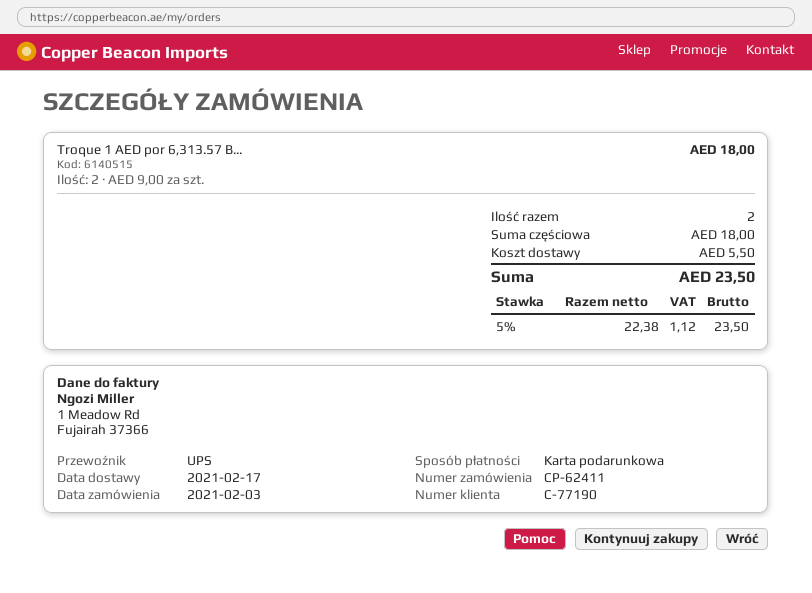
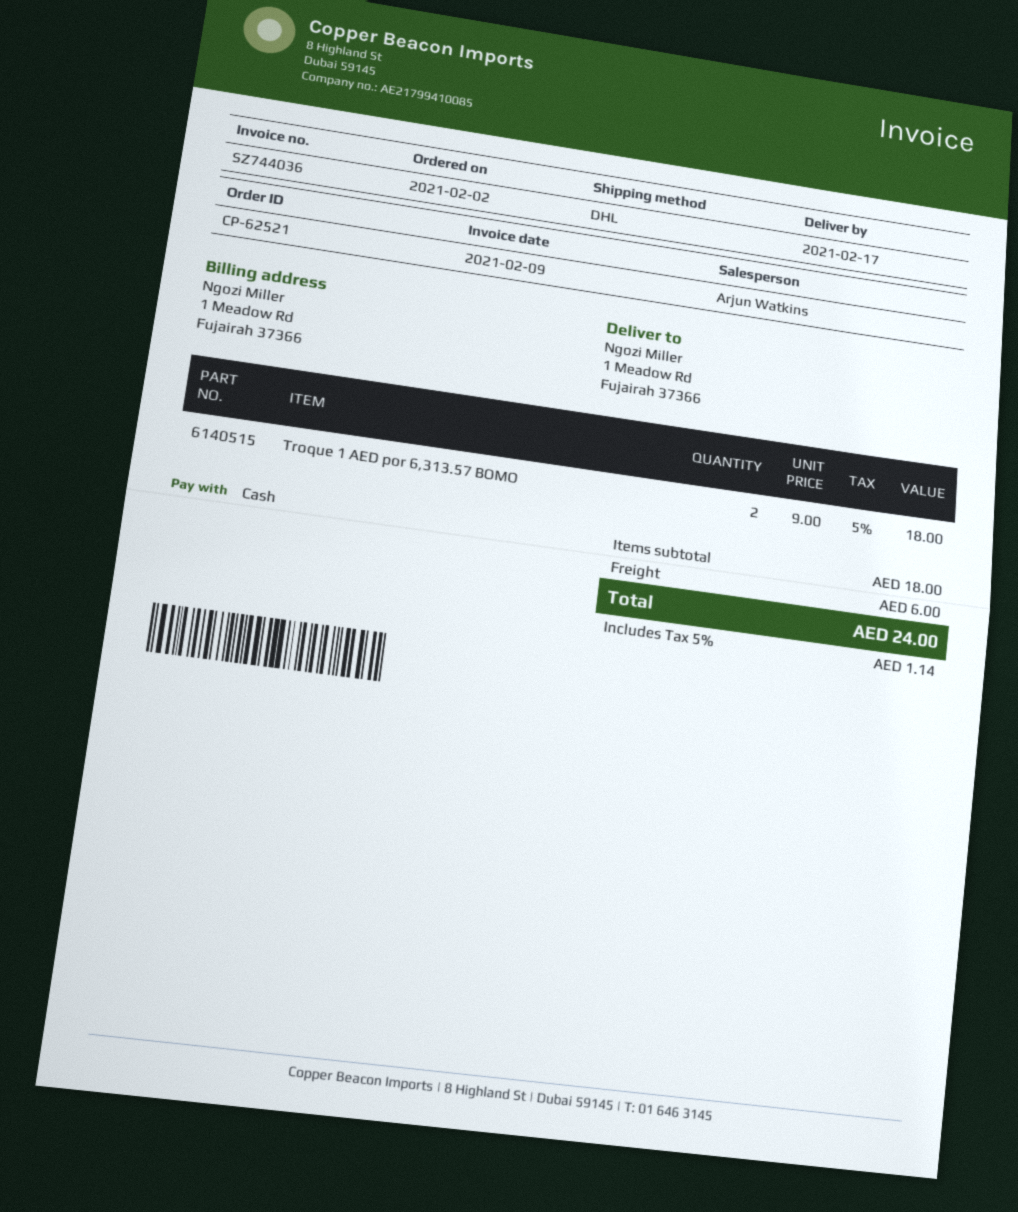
order number: CP-62411 -> CP-62521
order date: 2021-02-03 -> 2021-02-02
payment method: gift card -> cash
shipping method: UPS -> DHL
shipping: 5.50 -> 6.00
tax: 5% = 1.12 -> 5% = 1.14
total: 23.50 -> 24.00

